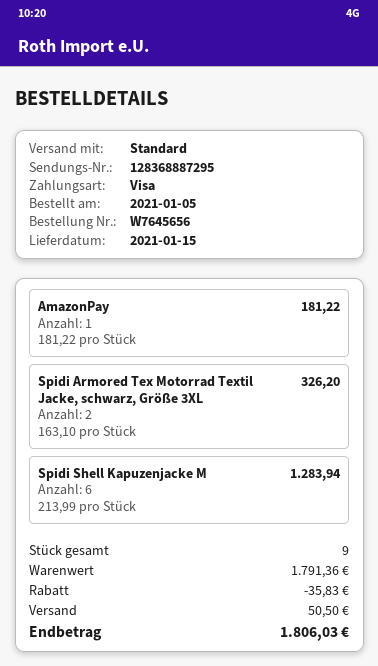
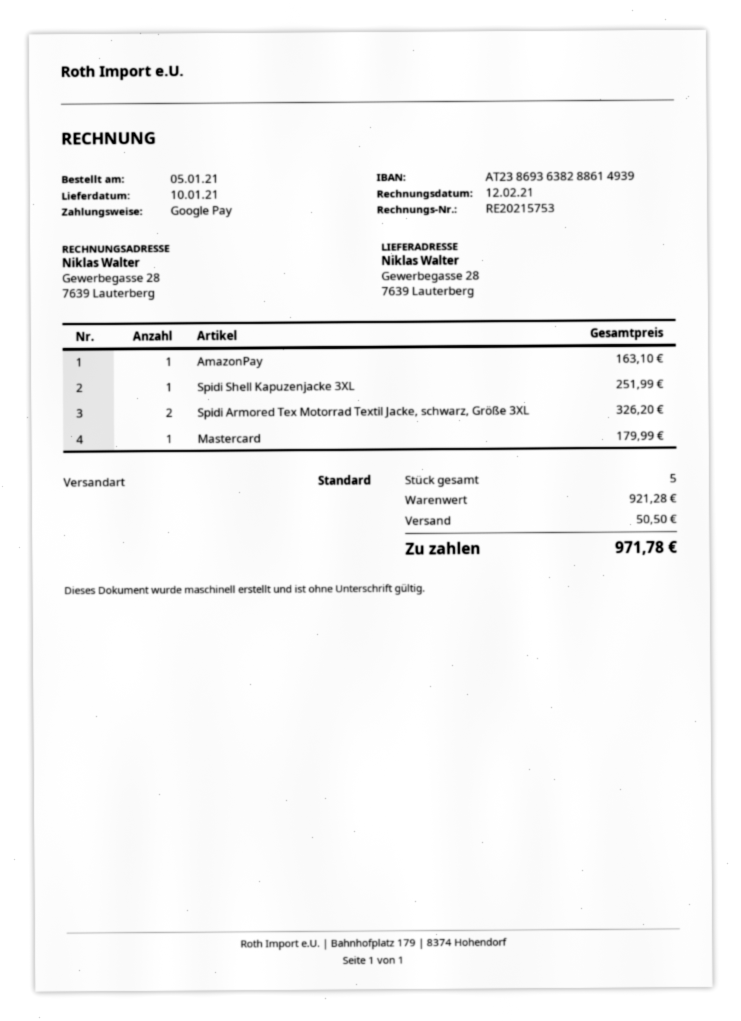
delivery date: 2021-01-15 -> 2021-01-10
payment method: Visa -> Google Pay
AmazonPay: 1 for 181.22 -> 1 for 163.10
Spidi Shell Kapuzenjacke M: 6 for 1283.94 -> none
Spidi Shell Kapuzenjacke 3XL: none -> 1 for 251.99
Mastercard: none -> 1 for 179.99
total quantity: 9 -> 5
subtotal: 1791.36 -> 921.28
discount: 35.83 -> none
total: 1806.03 -> 971.78

